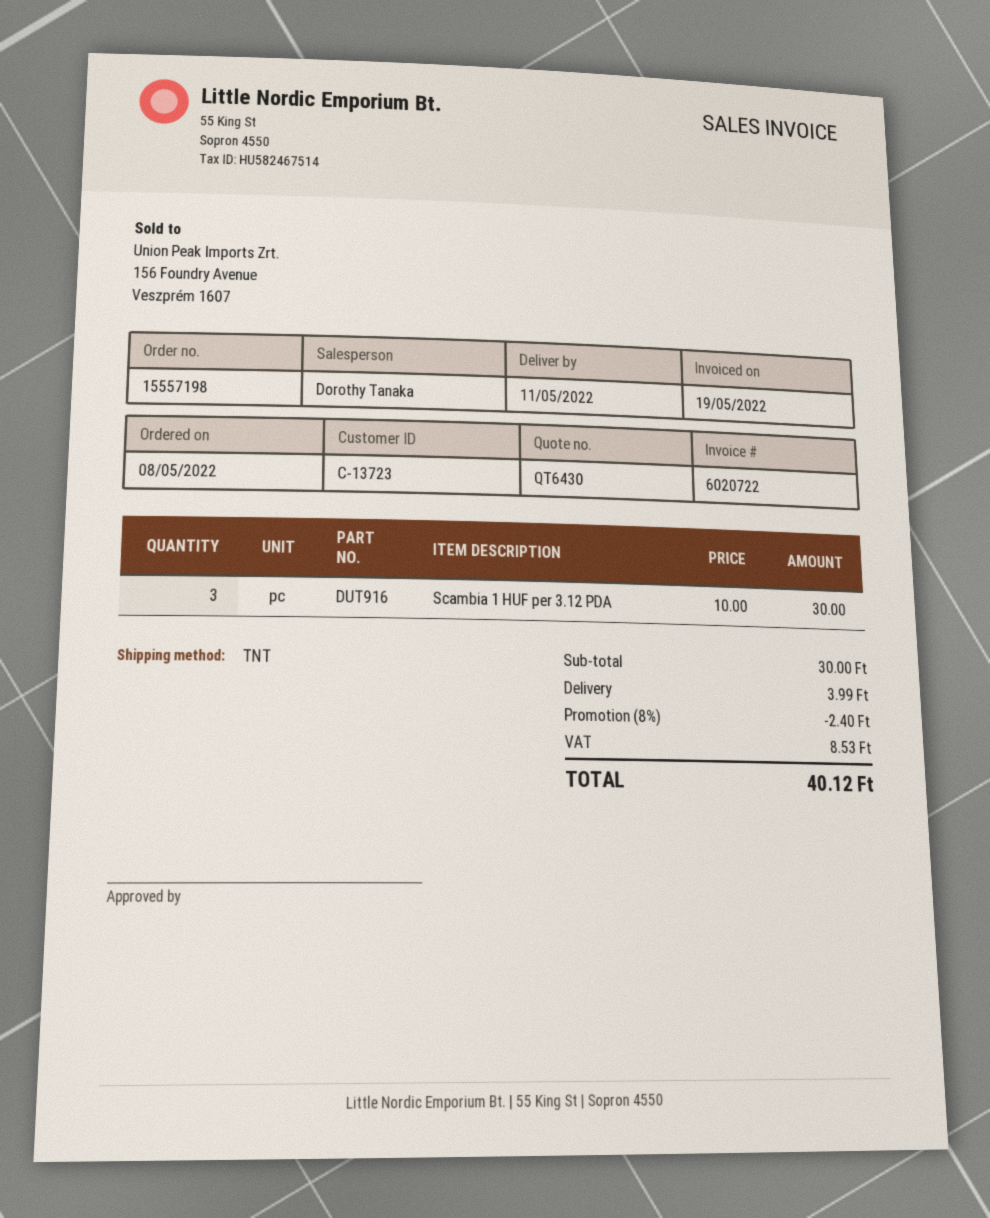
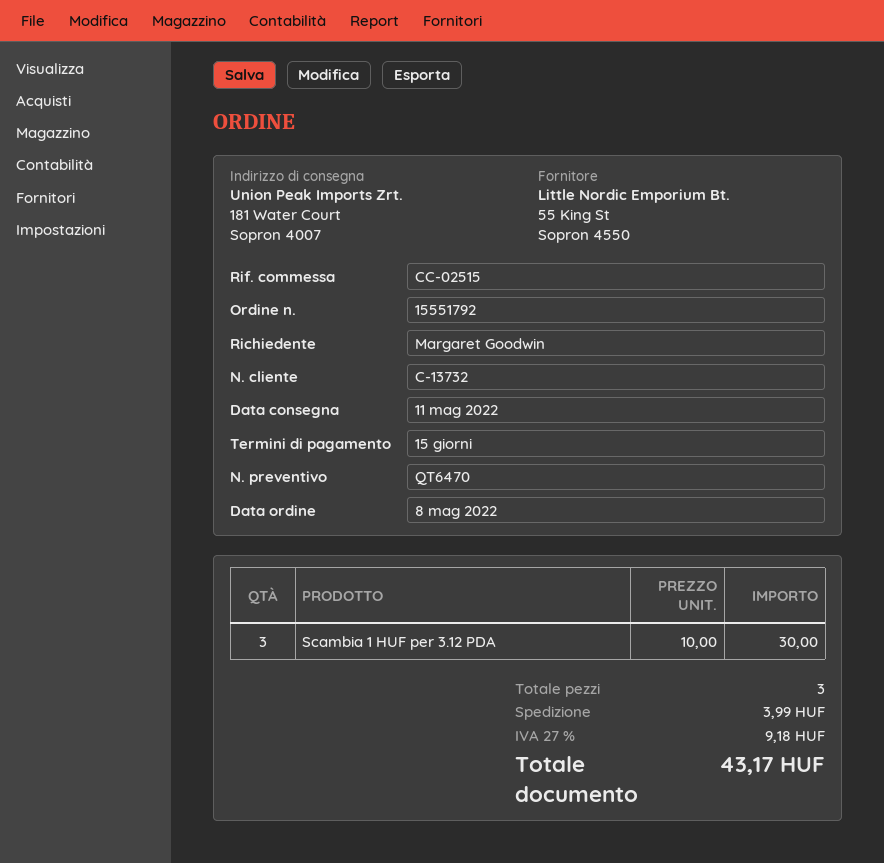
quote number: QT6430 -> QT6470
order number: 15557198 -> 15551792
customer number: C-13723 -> C-13732
discount: 8% = 2.40 -> none
tax: 8.53 -> 9.18
total: 40.12 -> 43.17

